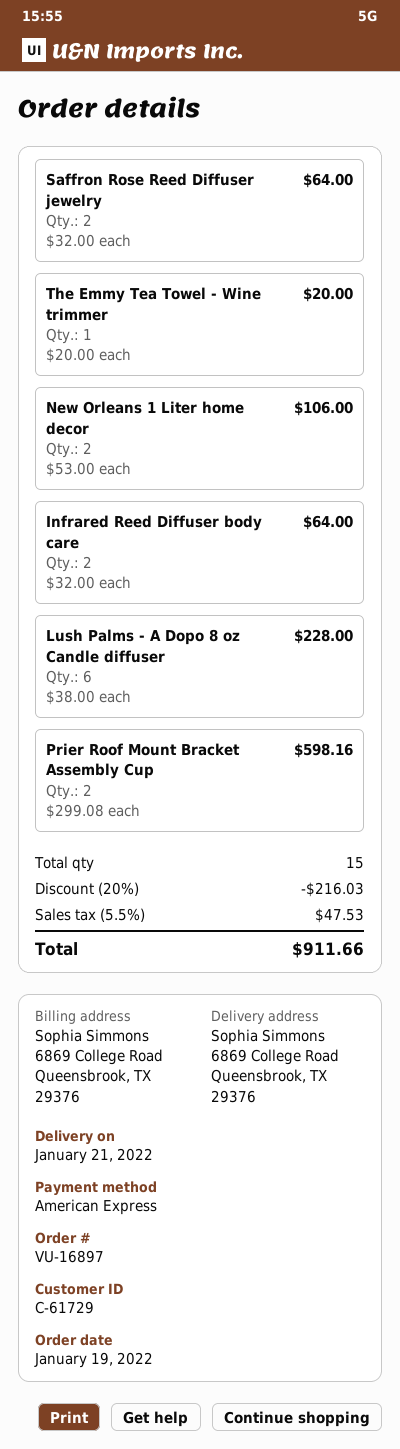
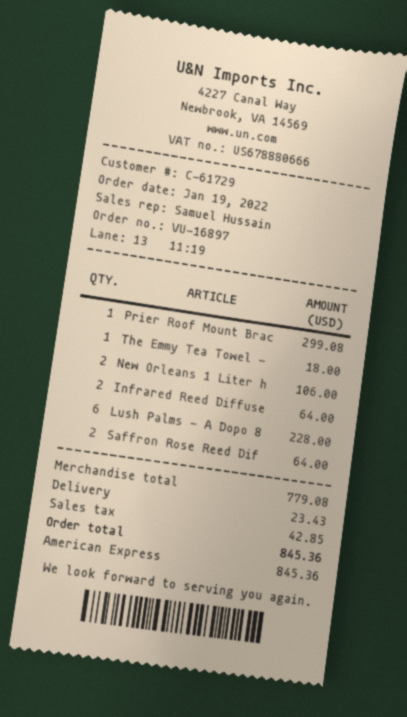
The Emmy Tea Towel - Wine trimmer: 1 for 20.00 -> 1 for 18.00
Prier Roof Mount Bracket Assembly Cup: 2 for 598.16 -> 1 for 299.08
discount: 20% = 216.03 -> none
shipping: none -> 23.43
tax: 47.53 -> 42.85
total: 911.66 -> 845.36

